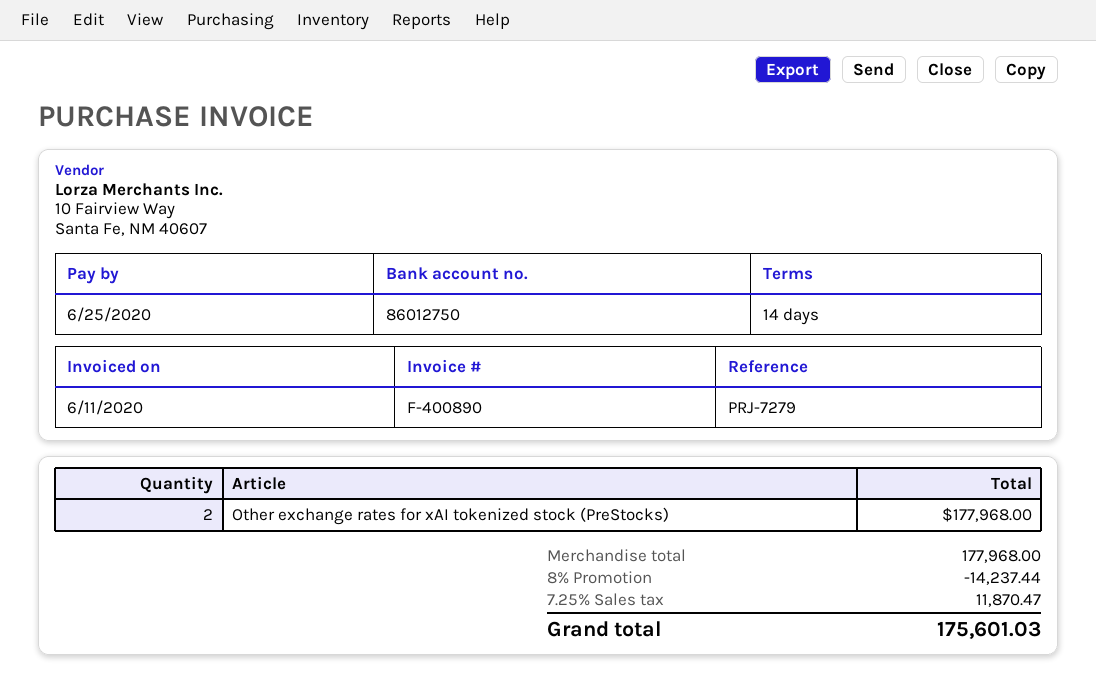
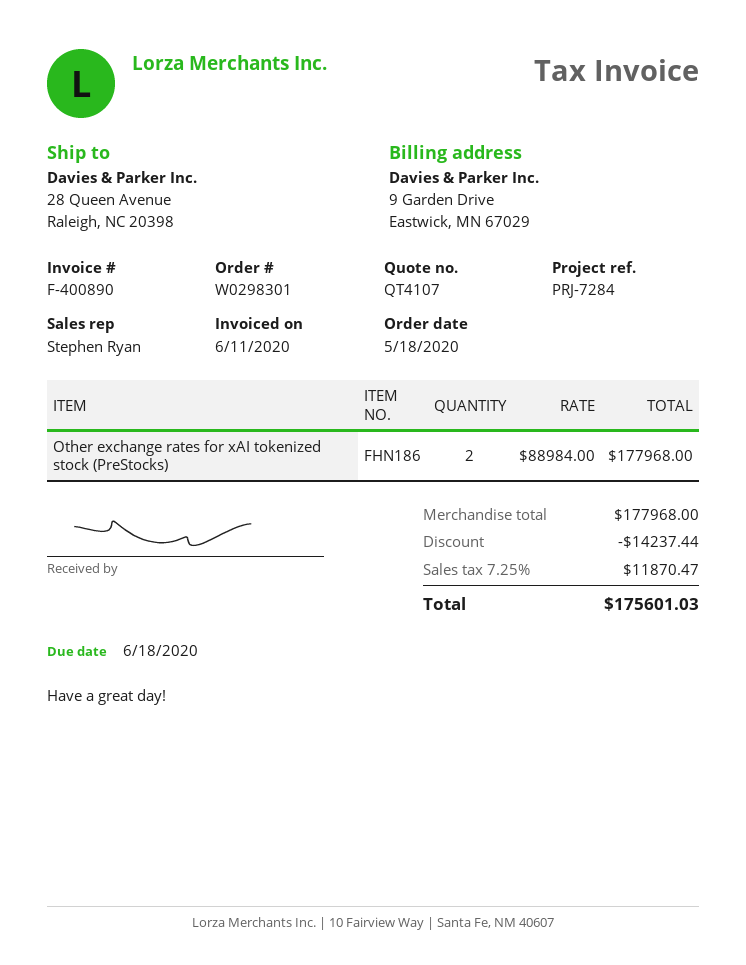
due date: 2020-06-25 -> 2020-06-18
reference: PRJ-7279 -> PRJ-7284

